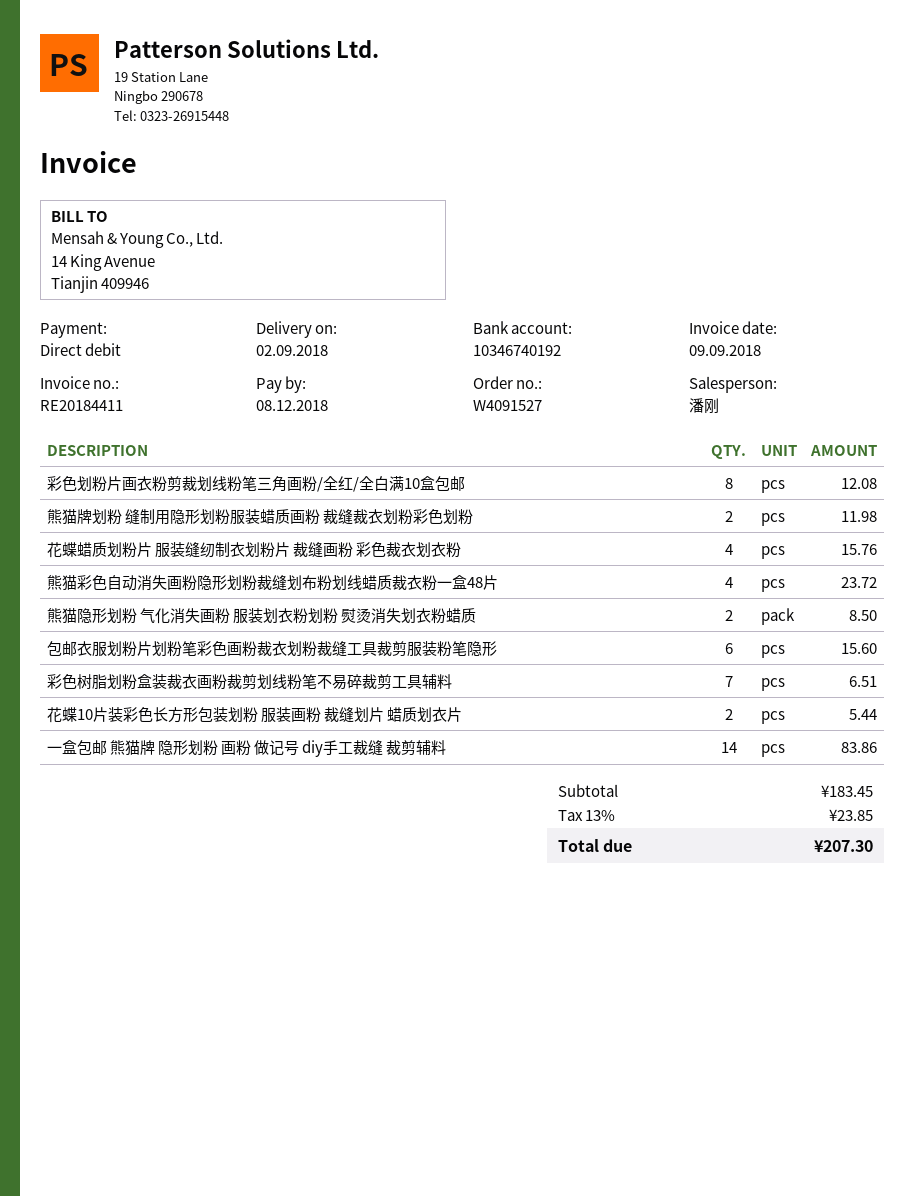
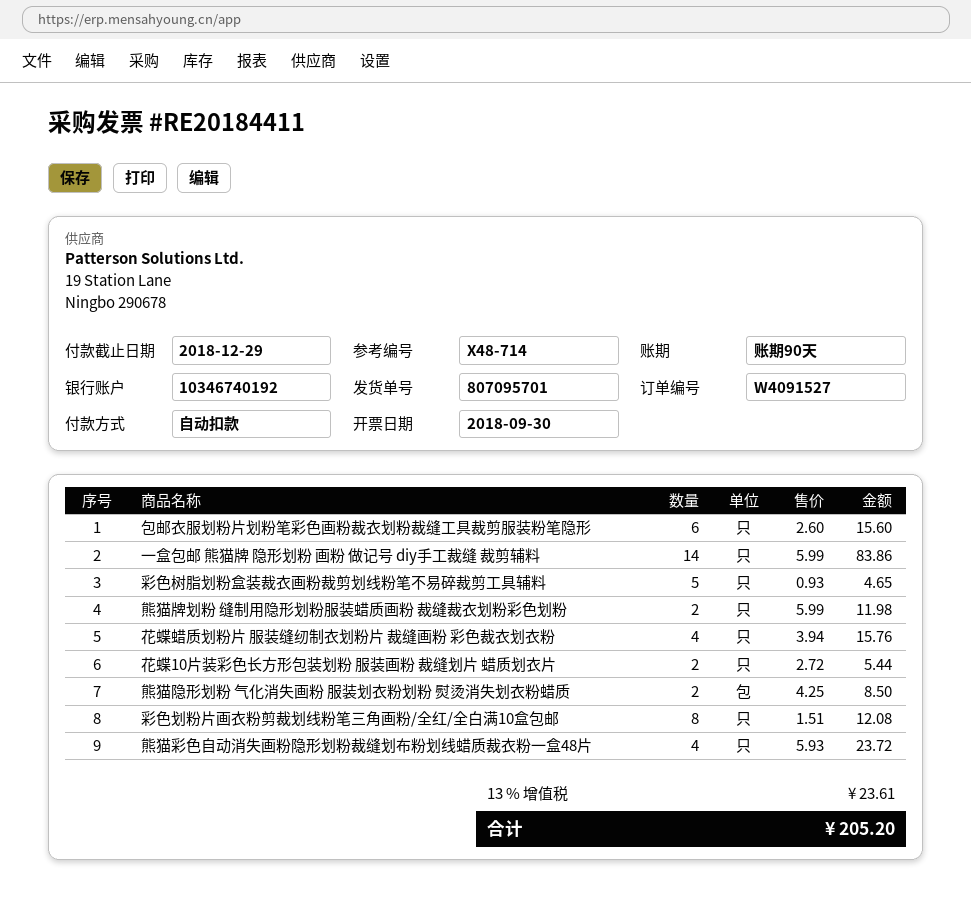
invoice date: 2018-09-09 -> 2018-09-30
due date: 2018-12-08 -> 2018-12-29
彩色树脂划粉盒装裁衣画粉裁剪划线粉笔不易碎裁剪工具辅料: 7 for 6.51 -> 5 for 4.65
tax: 13% = 23.85 -> 13% = 23.61
total: 207.30 -> 205.20

